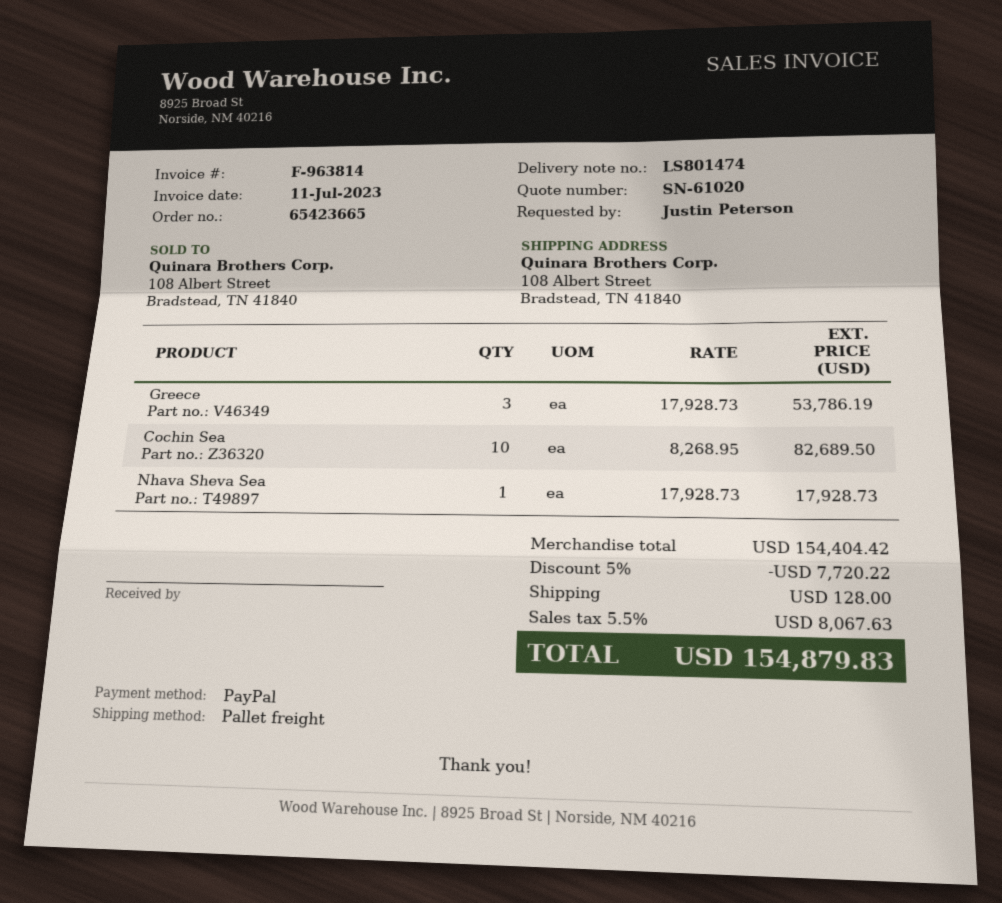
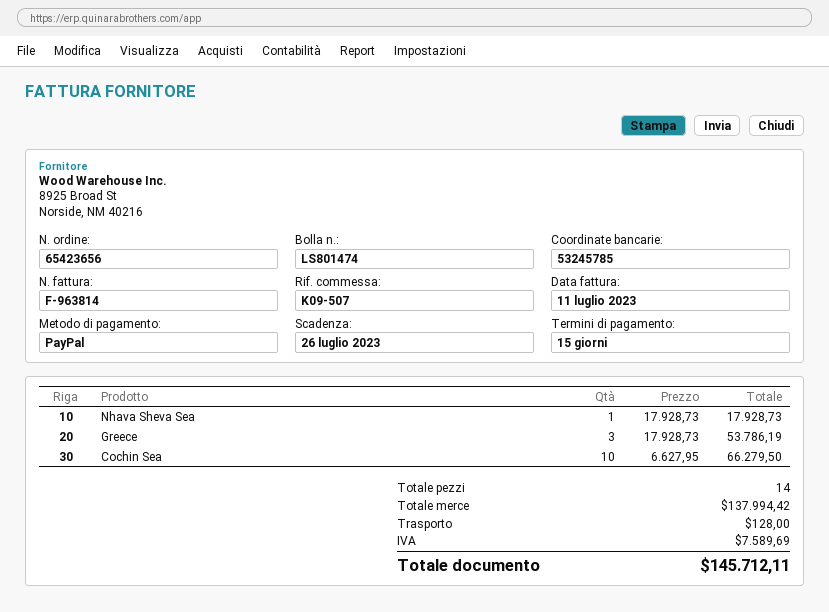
order number: 65423665 -> 65423656
Cochin Sea: 10 x 8268.95 = 82689.50 -> 10 x 6627.95 = 66279.50
subtotal: 154404.42 -> 137994.42
discount: 5% = 7720.22 -> none
tax: 8067.63 -> 7589.69
total: 154879.83 -> 145712.11

